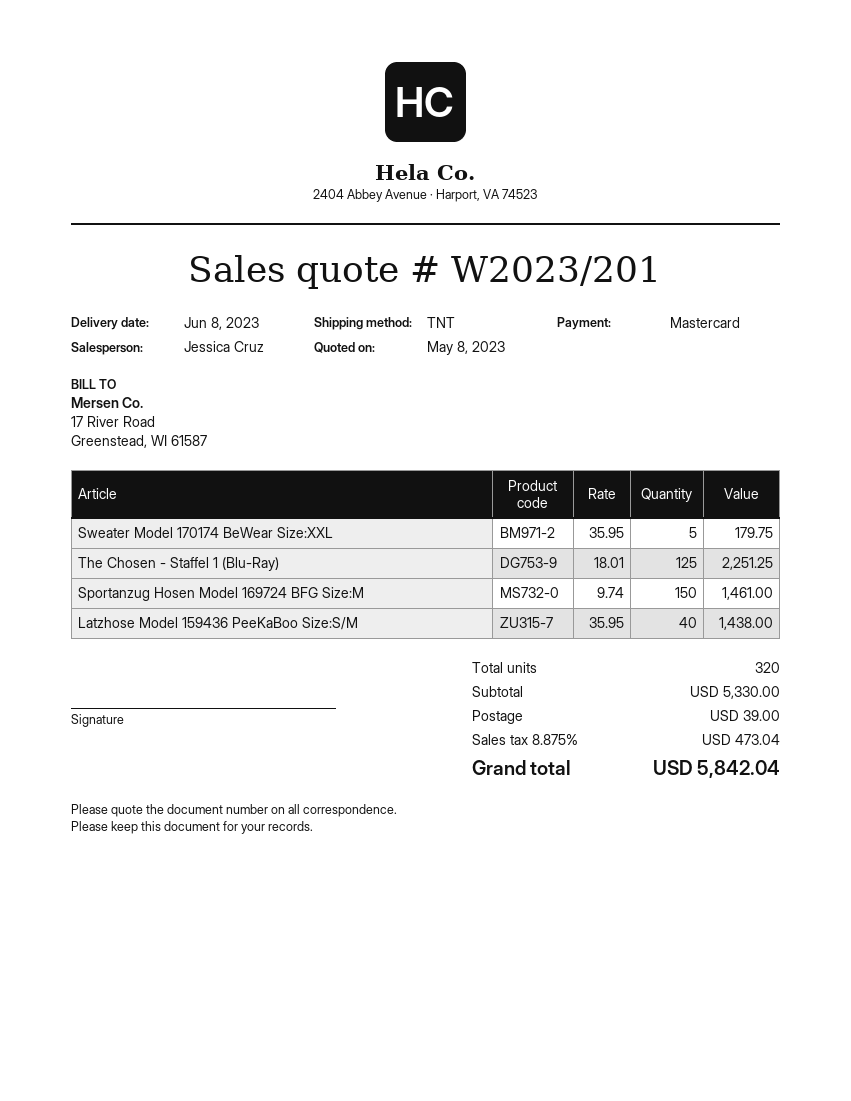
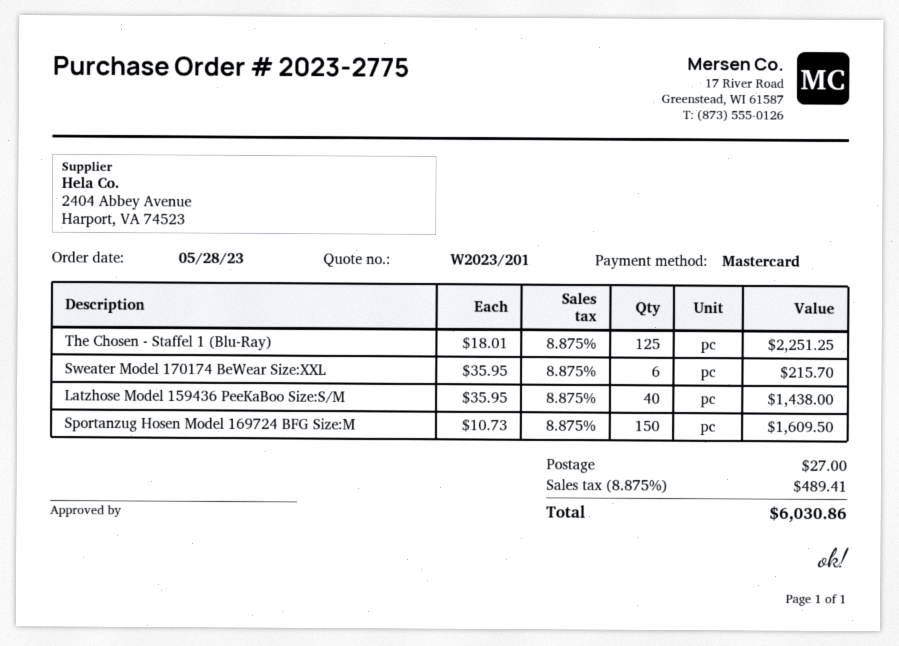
Sweater Model 170174 BeWear Size:XXL: 5 x 35.95 = 179.75 -> 6 x 35.95 = 215.70
Sportanzug Hosen Model 169724 BFG Size:M: 150 x 9.74 = 1461.00 -> 150 x 10.73 = 1609.50
shipping: 39.00 -> 27.00
tax: 8.875% = 473.04 -> 8.875% = 489.41
total: 5842.04 -> 6030.86

